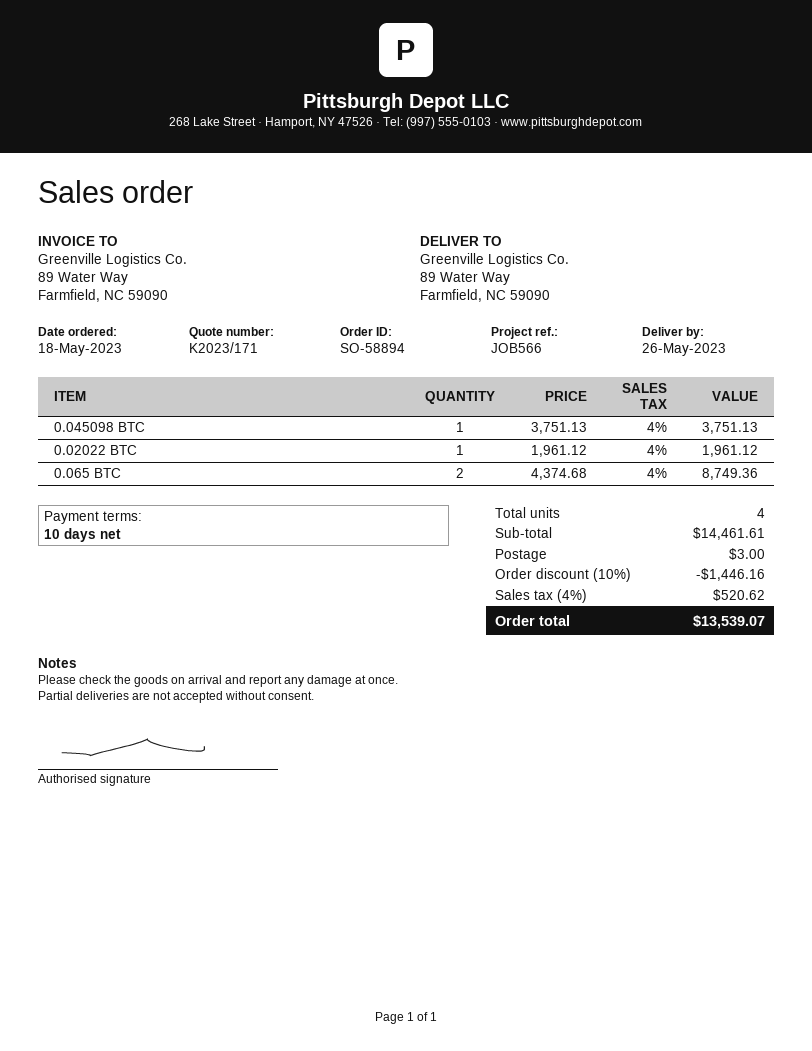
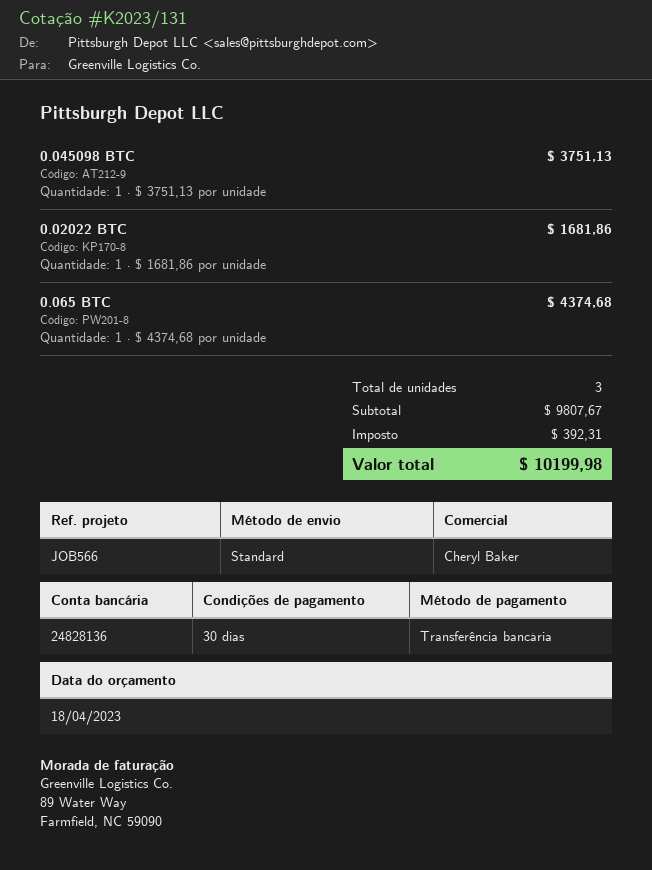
quote number: K2023/171 -> K2023/131
payment terms: 10 days -> 30 days
0.02022 BTC: 1 x 1961.12 = 1961.12 -> 1 x 1681.86 = 1681.86
0.065 BTC: 2 x 4374.68 = 8749.36 -> 1 x 4374.68 = 4374.68
total quantity: 4 -> 3
subtotal: 14461.61 -> 9807.67
discount: 10% = 1446.16 -> none
shipping: 3.00 -> none
tax: 520.62 -> 392.31
total: 13539.07 -> 10199.98

